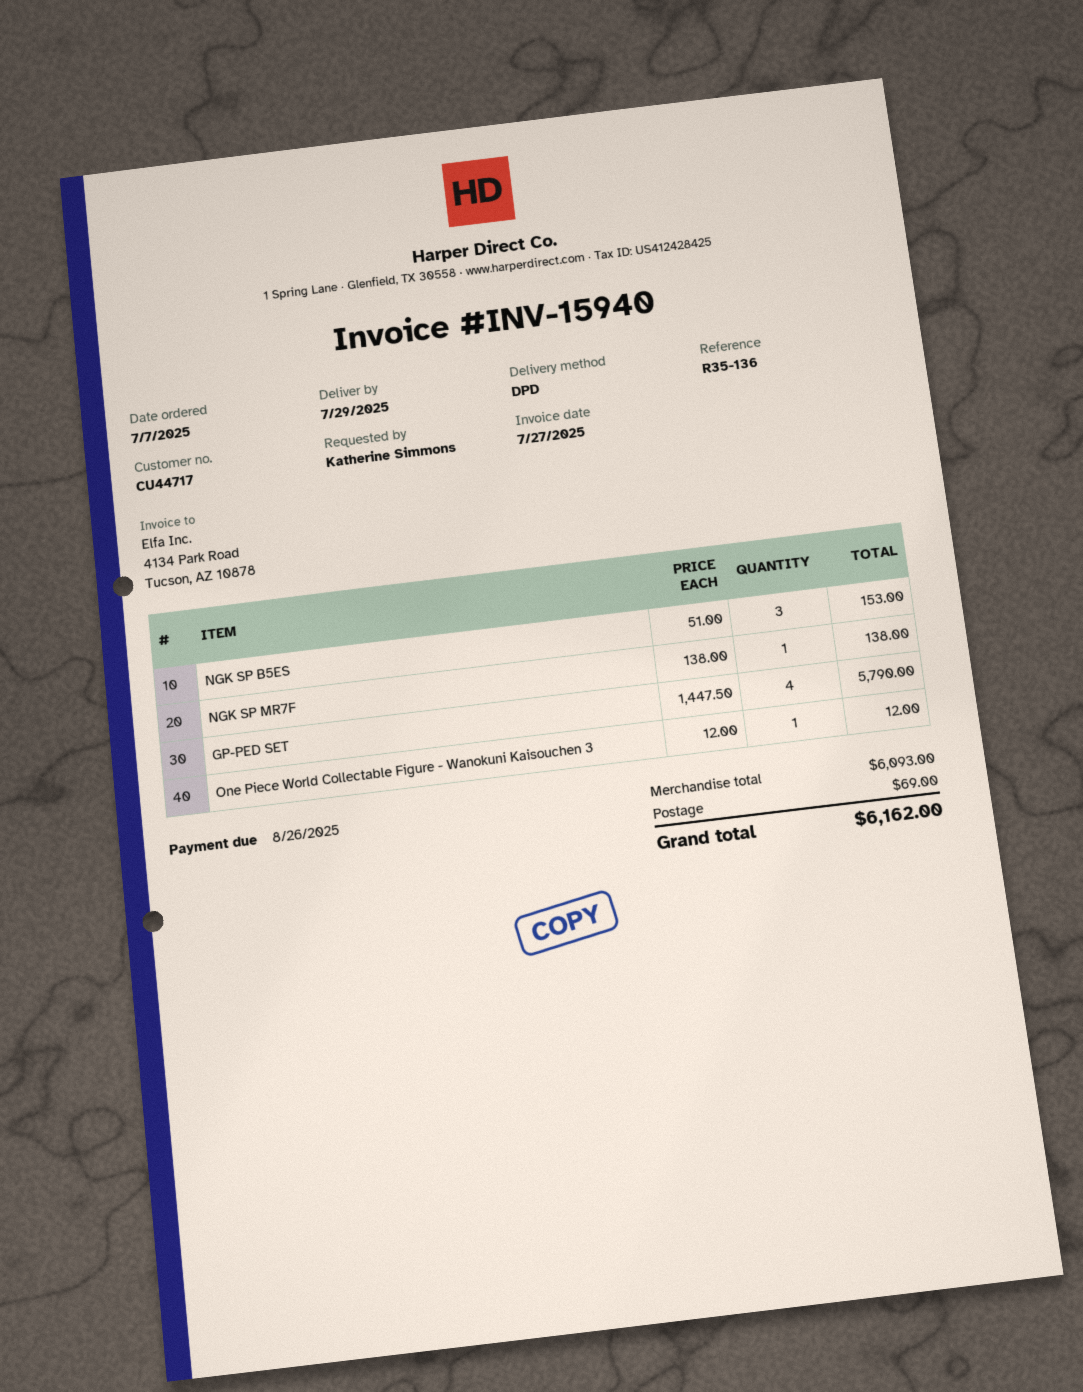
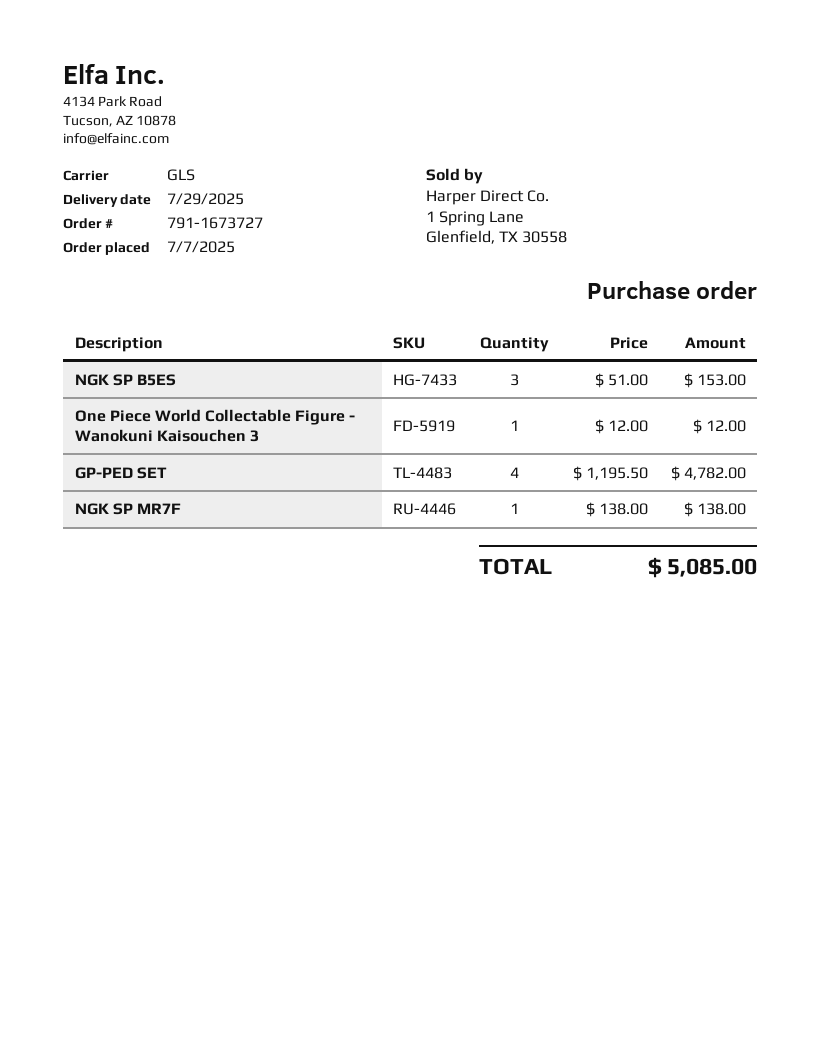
shipping method: DPD -> GLS
GP-PED SET: 4 x 1447.50 = 5790.00 -> 4 x 1195.50 = 4782.00
shipping: 69.00 -> none
total: 6162.00 -> 5085.00

